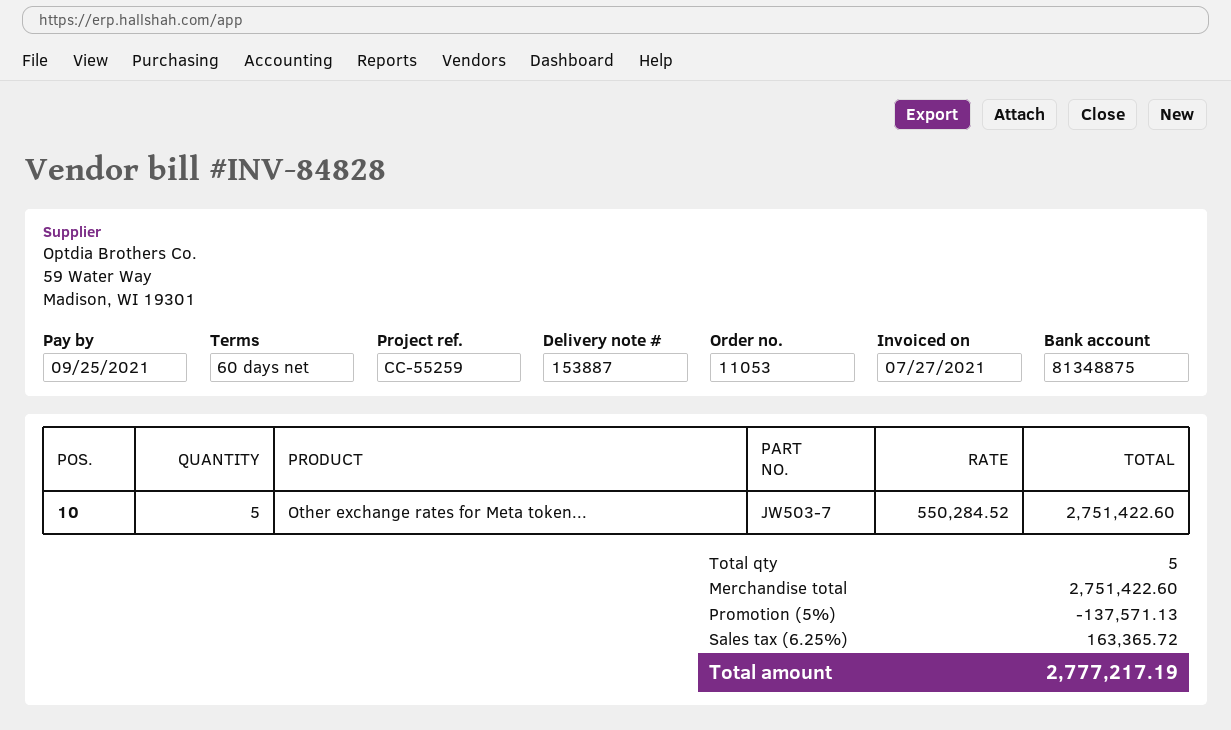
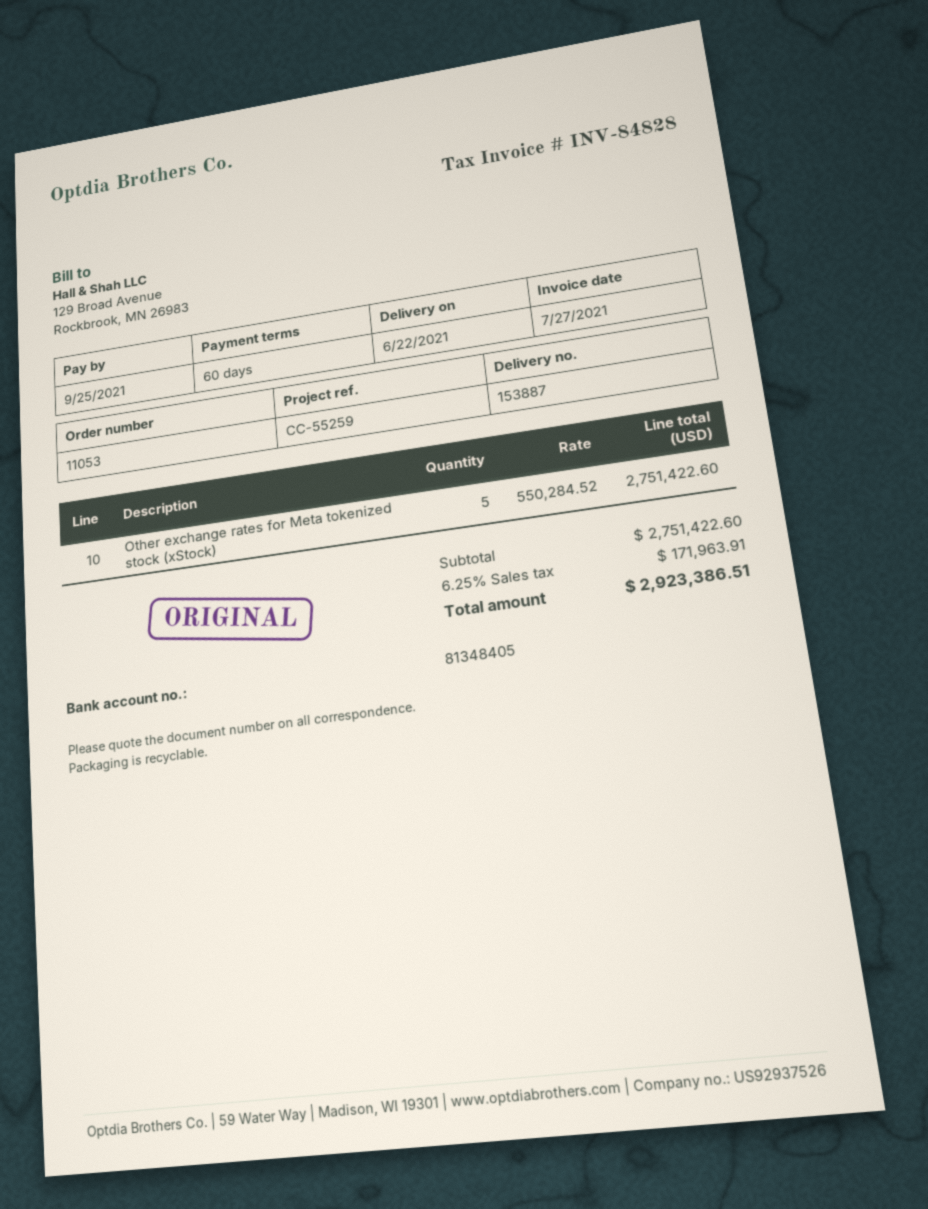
bank account: 81348875 -> 81348405
discount: 5% = 137571.13 -> none
tax: 6.25% = 163365.72 -> 6.25% = 171963.91
total: 2777217.19 -> 2923386.51

